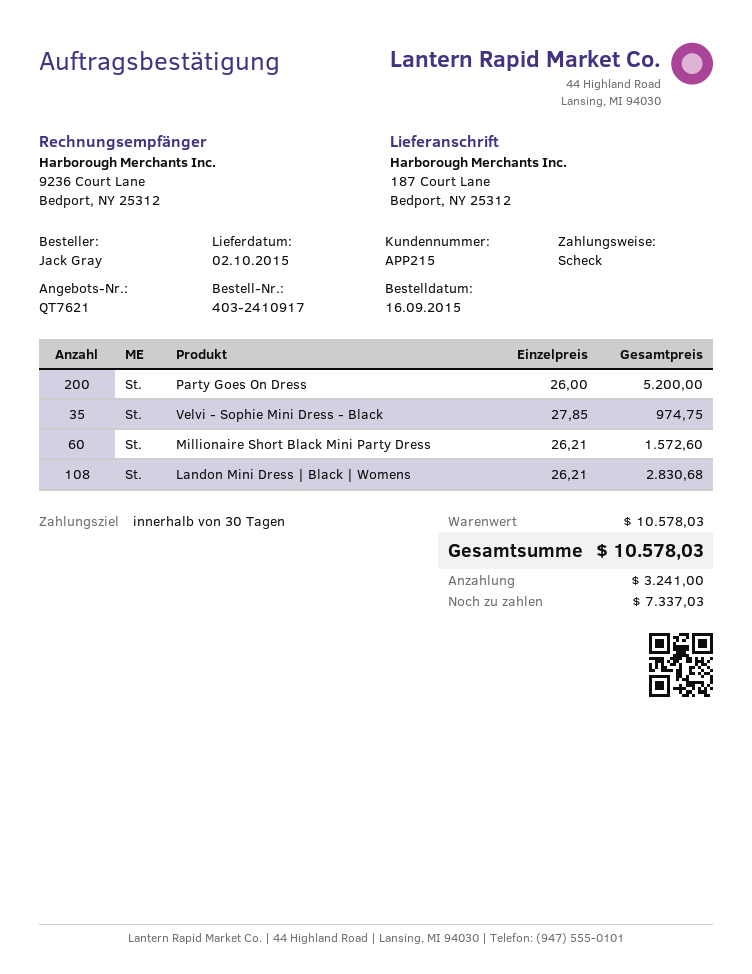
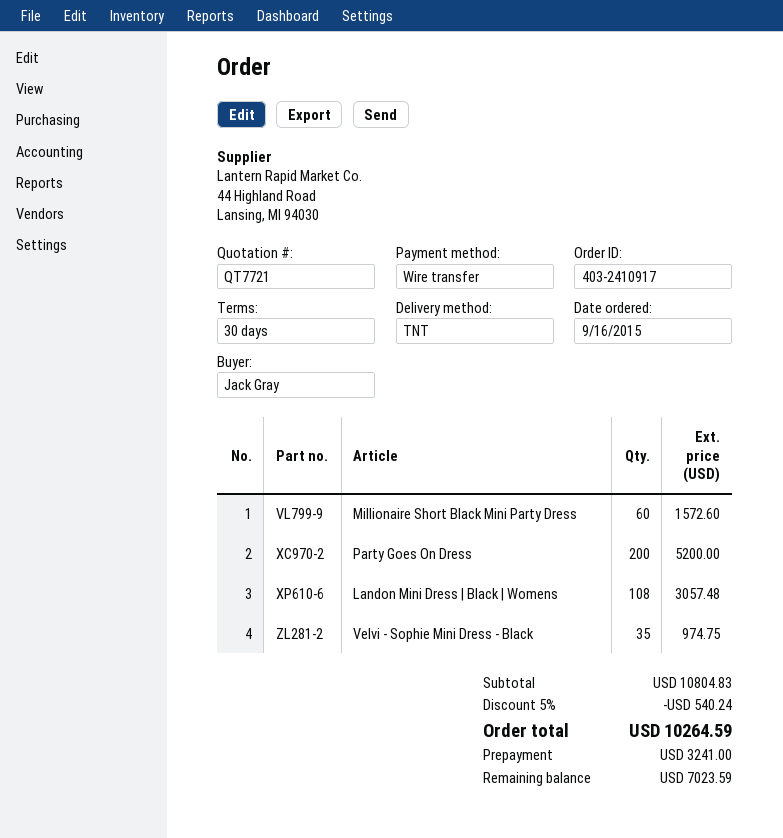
quote number: QT7621 -> QT7721
payment method: cheque -> bank transfer
Landon Mini Dress | Black | Womens: 108 for 2830.68 -> 108 for 3057.48
subtotal: 10578.03 -> 10804.83
discount: none -> 5% = 540.24
total: 10578.03 -> 10264.59
balance: 7337.03 -> 7023.59

